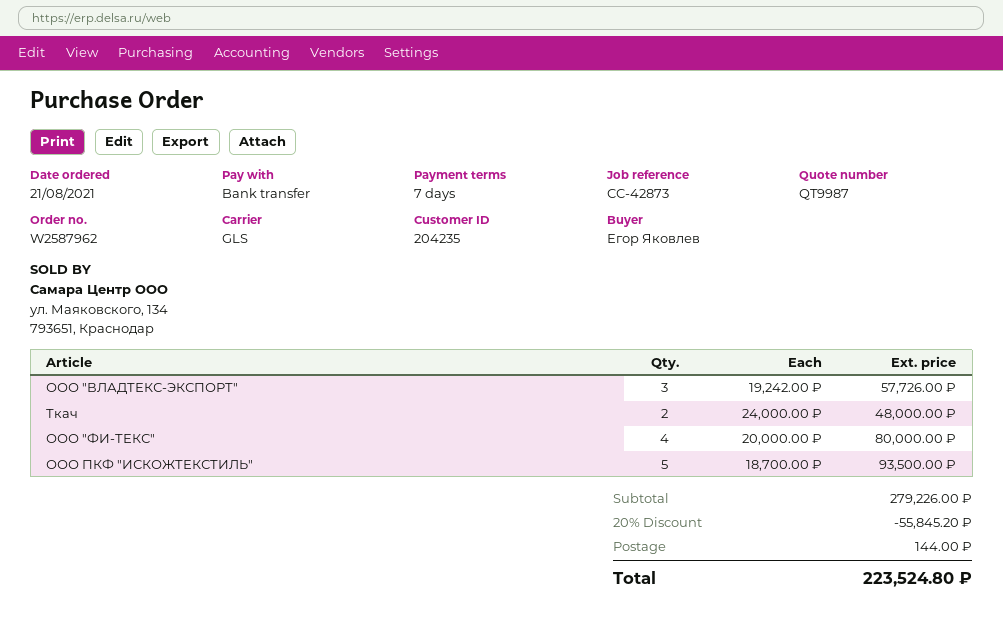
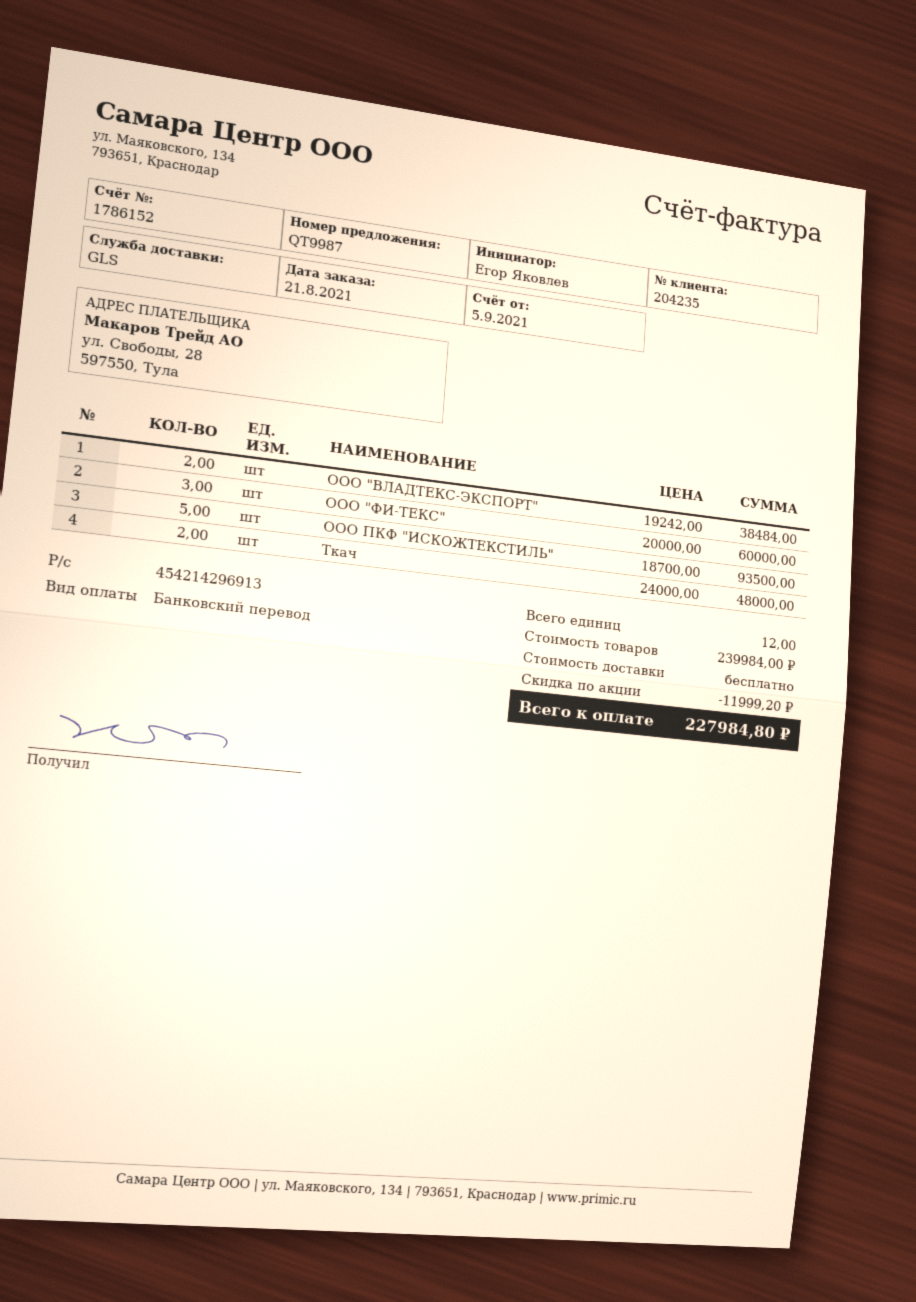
ООО "ВЛАДТЕКС-ЭКСПОРТ": 3 x 19242.00 = 57726.00 -> 2 x 19242.00 = 38484.00
ООО "ФИ-ТЕКС": 4 x 20000.00 = 80000.00 -> 3 x 20000.00 = 60000.00
subtotal: 279226.00 -> 239984.00
discount: 55845.20 -> 11999.20
shipping: 144.00 -> 0.00
total: 223524.80 -> 227984.80

